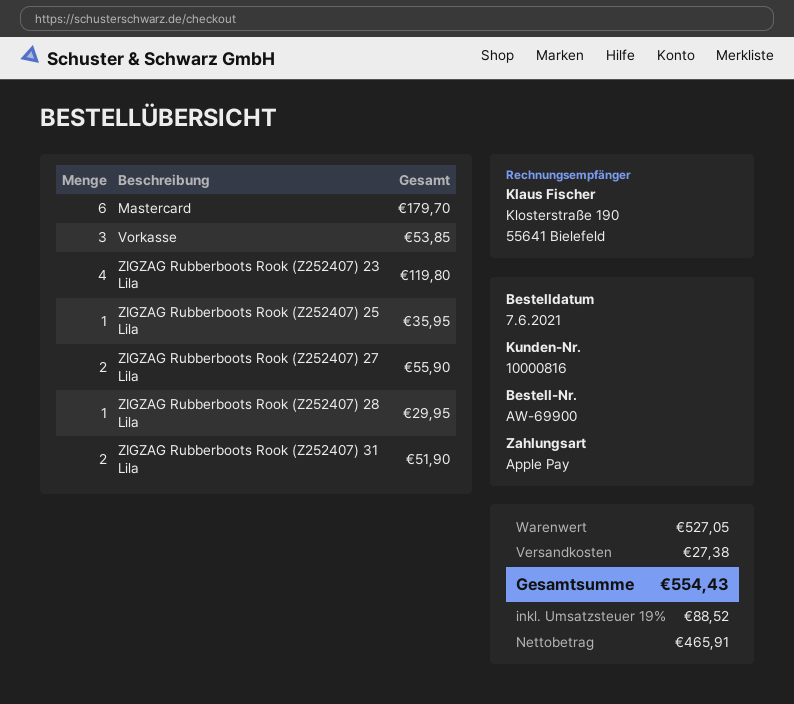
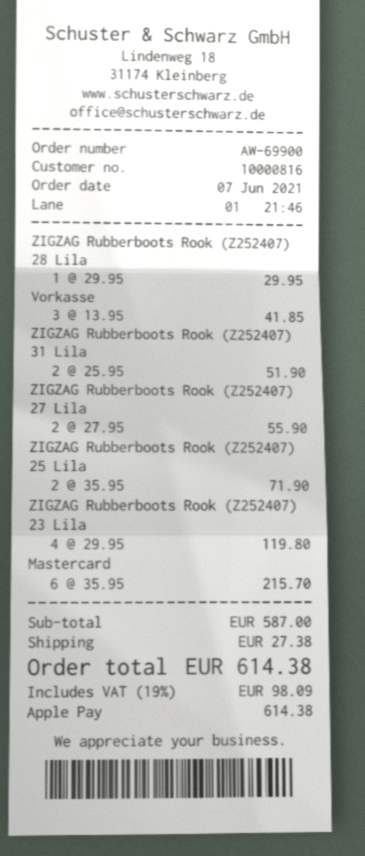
Mastercard: 6 for 179.70 -> 6 for 215.70
Vorkasse: 3 for 53.85 -> 3 for 41.85
ZIGZAG Rubberboots Rook (Z252407) 25 Lila: 1 for 35.95 -> 2 for 71.90
subtotal: 527.05 -> 587.00
tax: 19% = 88.52 -> 19% = 98.09
total: 554.43 -> 614.38

